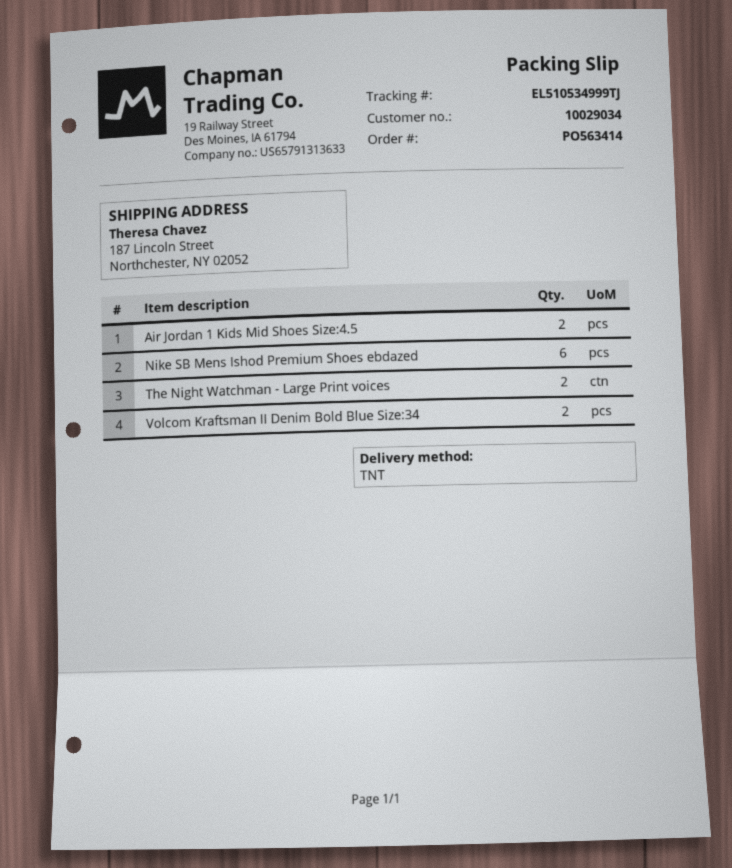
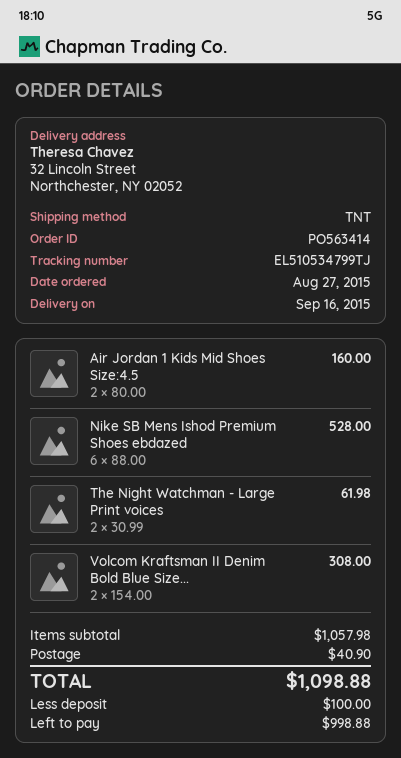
tracking number: EL510534999TJ -> EL510534799TJ
ship to: 187 Lincoln Street, Northchester, NY 02052 -> 32 Lincoln Street, Northchester, NY 02052

